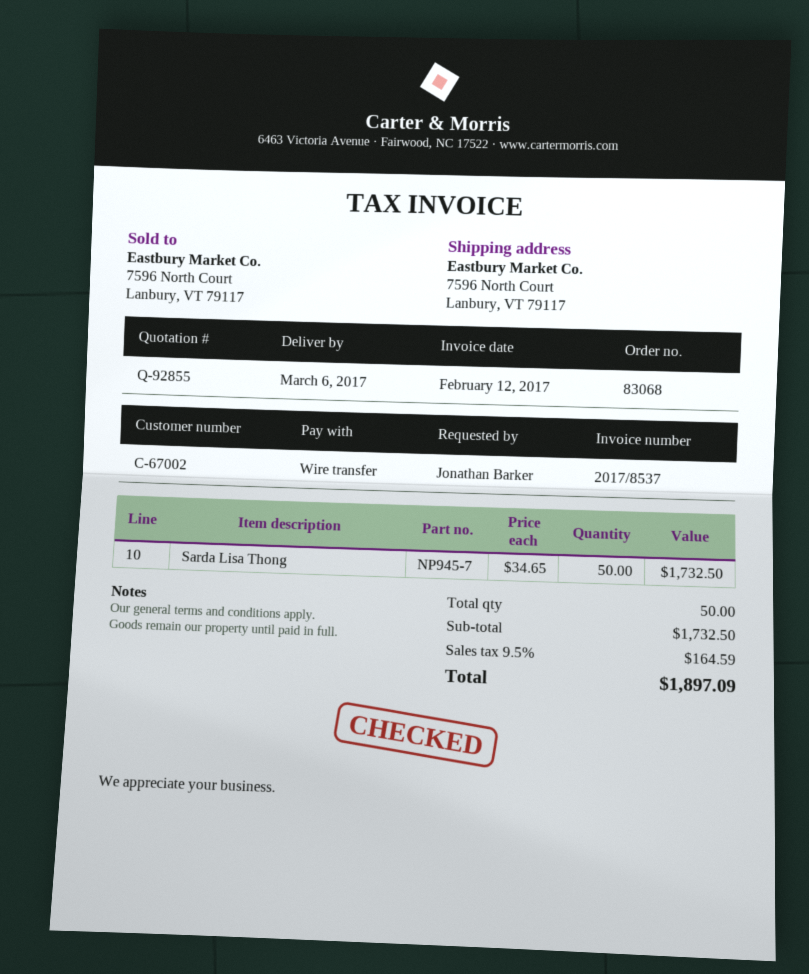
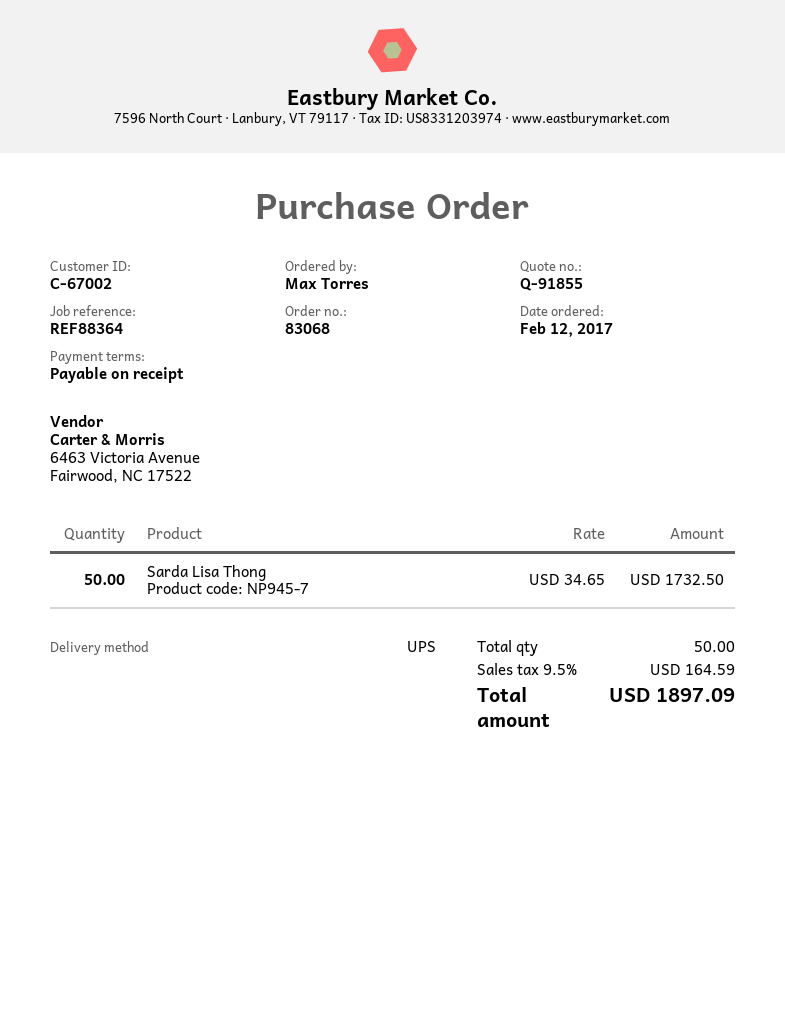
quote number: Q-92855 -> Q-91855
ordered by: Jonathan Barker -> Max Torres

